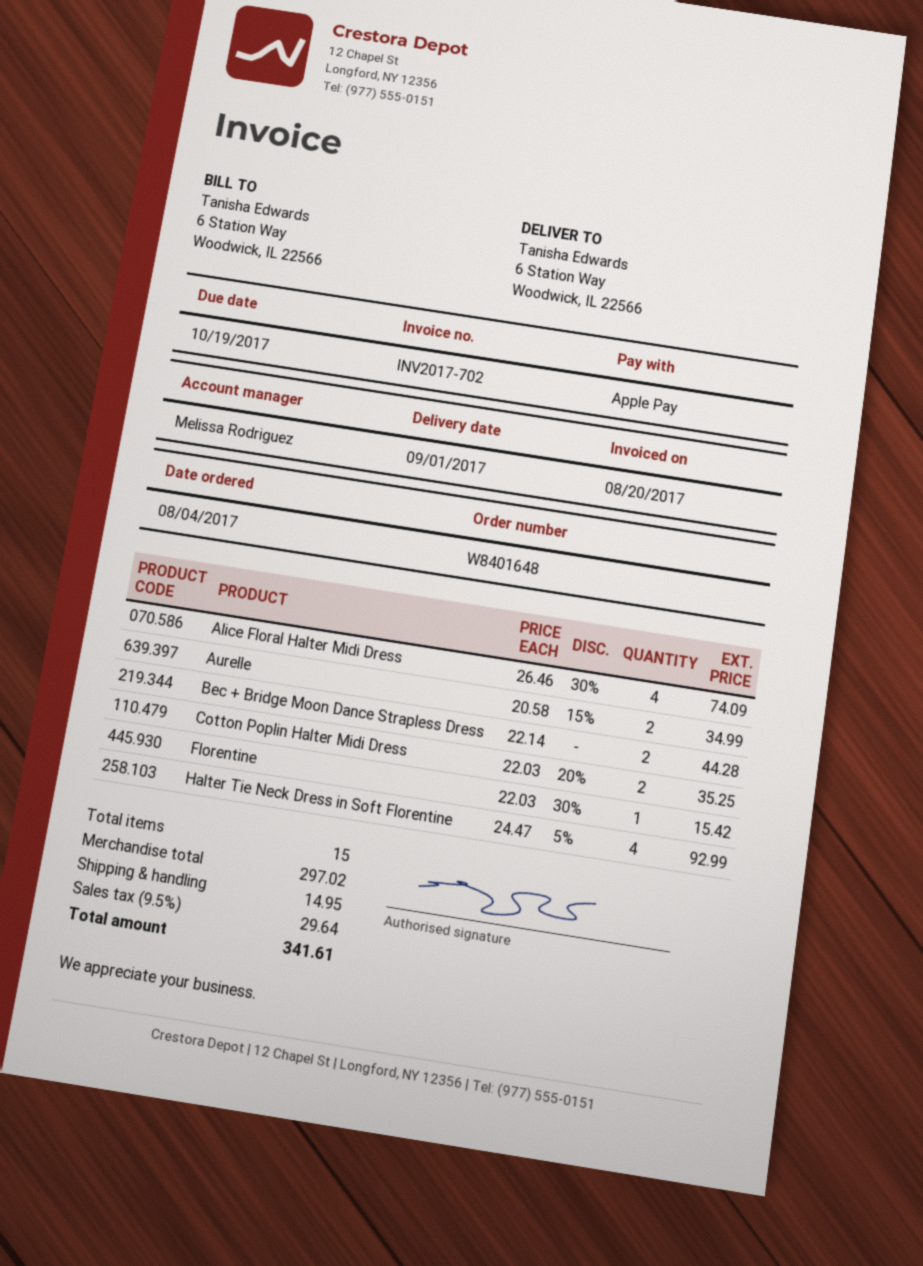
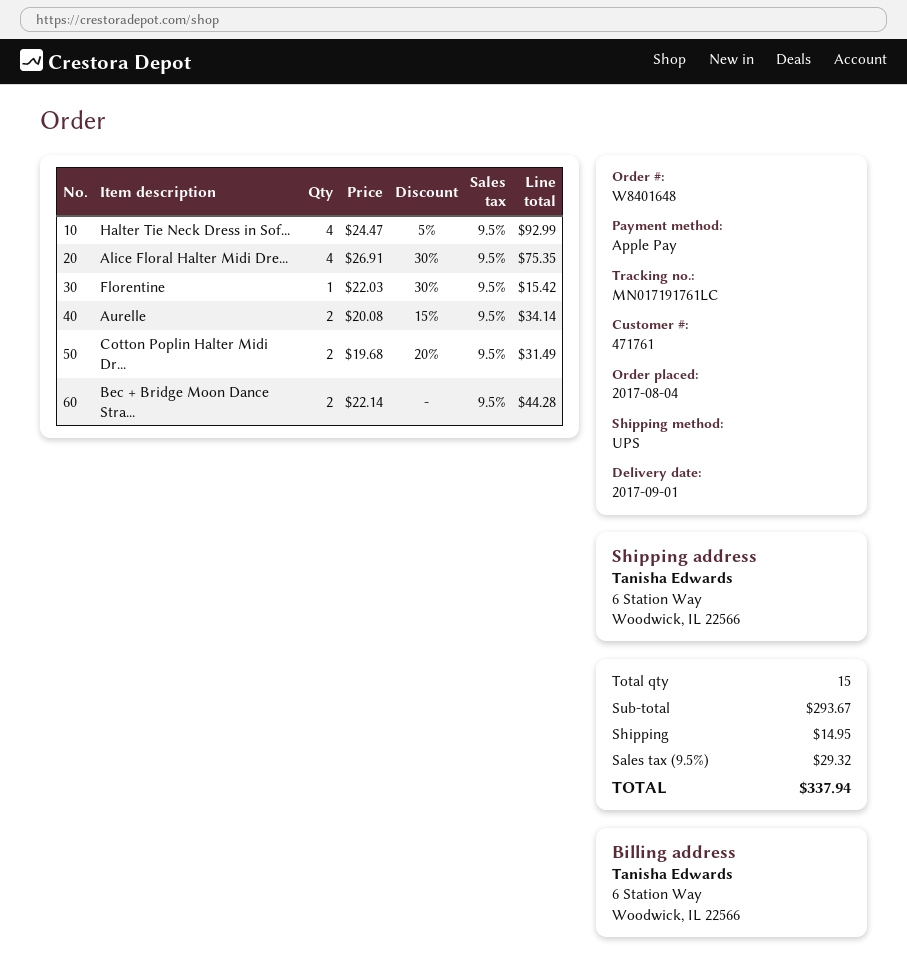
Alice Floral Halter Midi Dress: 4 x 26.46 - 30% = 74.09 -> 4 x 26.91 - 30% = 75.35
Aurelle: 2 x 20.58 - 15% = 34.99 -> 2 x 20.08 - 15% = 34.14
Cotton Poplin Halter Midi Dress: 2 x 22.03 - 20% = 35.25 -> 2 x 19.68 - 20% = 31.49
subtotal: 297.02 -> 293.67
tax: 9.5% = 29.64 -> 9.5% = 29.32
total: 341.61 -> 337.94

